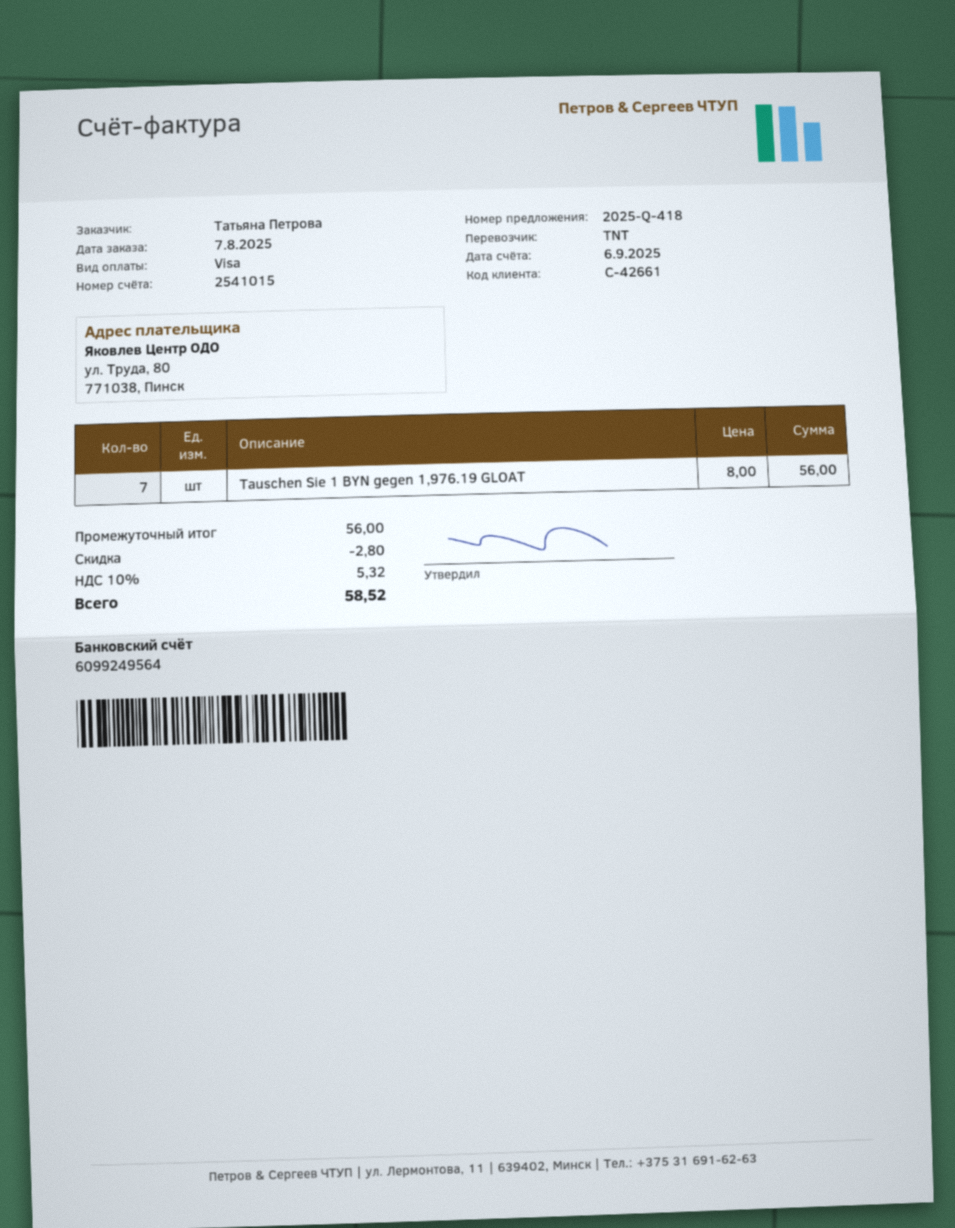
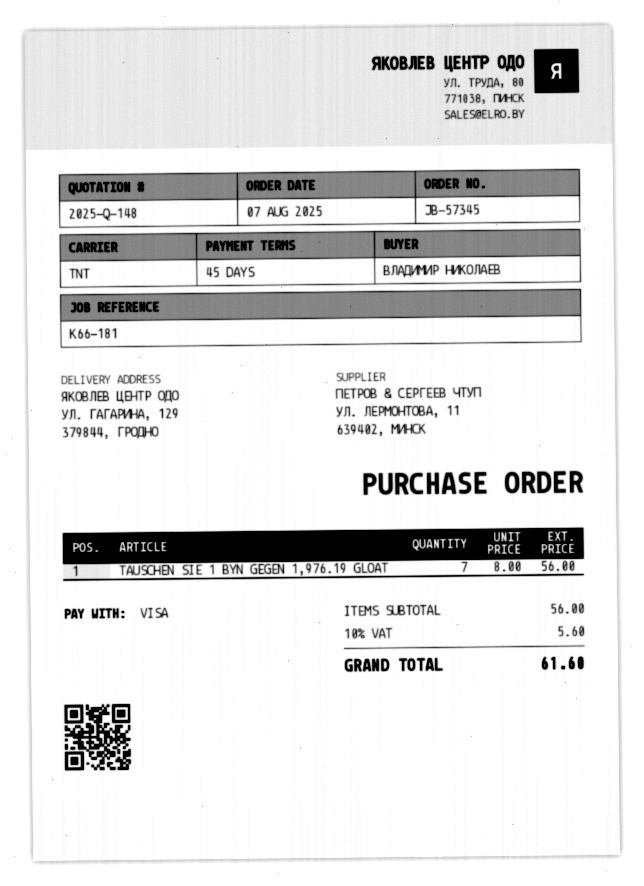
quote number: 2025-Q-418 -> 2025-Q-148
ordered by: Татьяна Петрова -> ВЛАДИМИР НИКОЛАЕВ
discount: 2.80 -> none
tax: 10% = 5.32 -> 10% = 5.60
total: 58.52 -> 61.60

